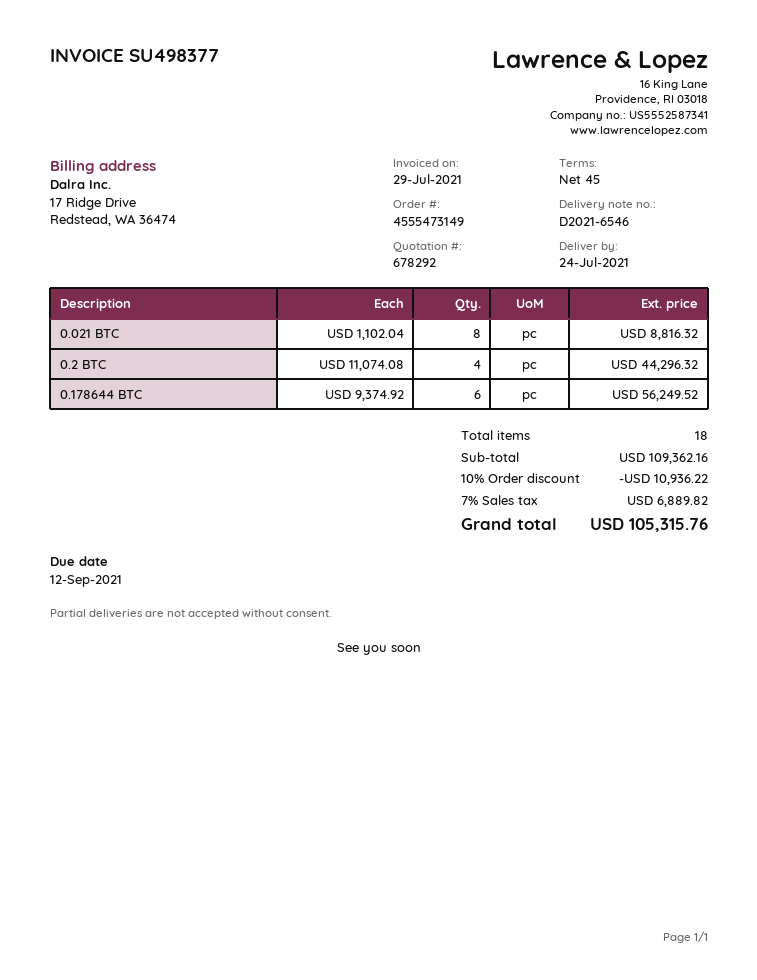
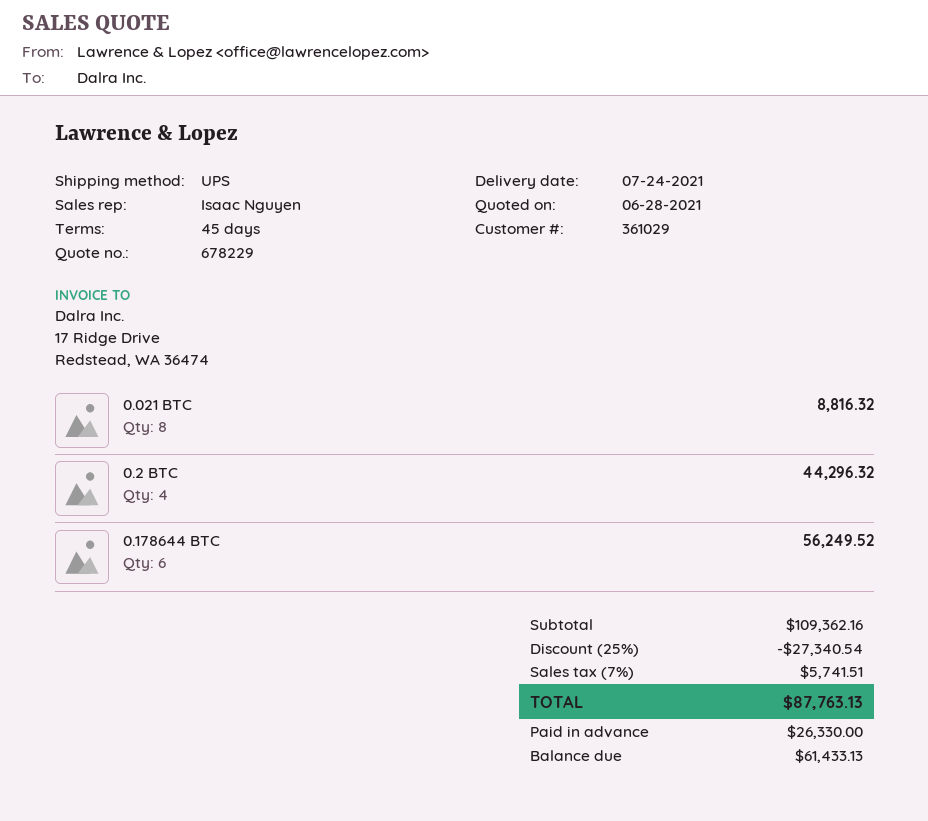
quote number: 678292 -> 678229
discount: 10% = 10936.22 -> 25% = 27340.54
tax: 7% = 6889.82 -> 7% = 5741.51
total: 105315.76 -> 87763.13

